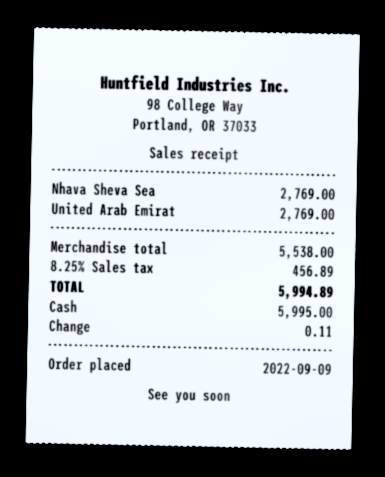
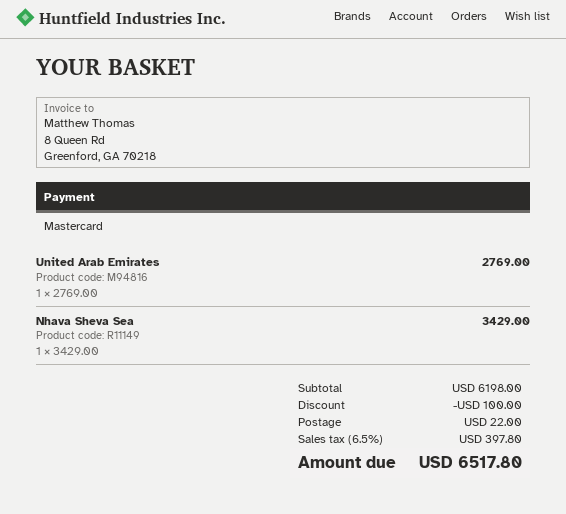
payment method: cash -> Mastercard
Nhava Sheva Sea: 1 x 2769.00 = 2769.00 -> 1 x 3429.00 = 3429.00
subtotal: 5538.00 -> 6198.00
discount: none -> 100.00
shipping: none -> 22.00
tax: 8.25% = 456.89 -> 6.5% = 397.80
total: 5994.89 -> 6517.80

